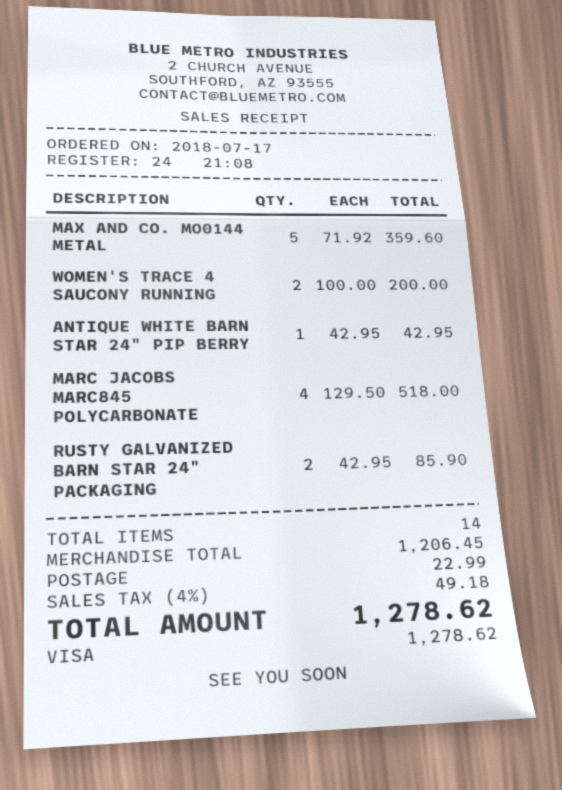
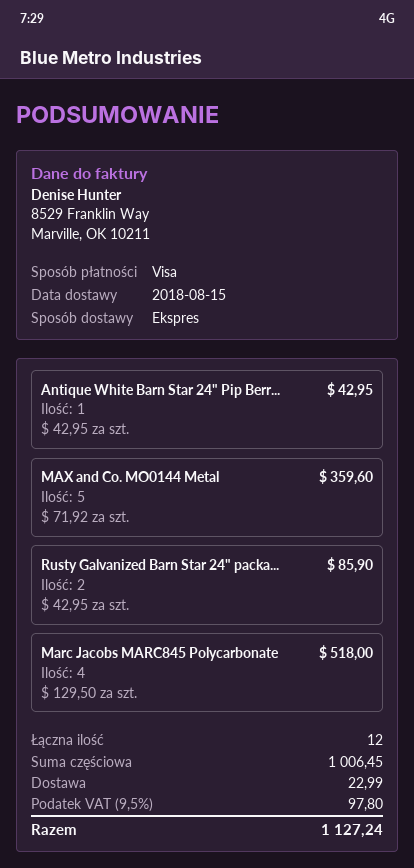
WOMEN'S TRACE 4 SAUCONY RUNNING: 2 x 100.00 = 200.00 -> none
total quantity: 14 -> 12
subtotal: 1206.45 -> 1006.45
tax: 4% = 49.18 -> 9.5% = 97.80
total: 1278.62 -> 1127.24

